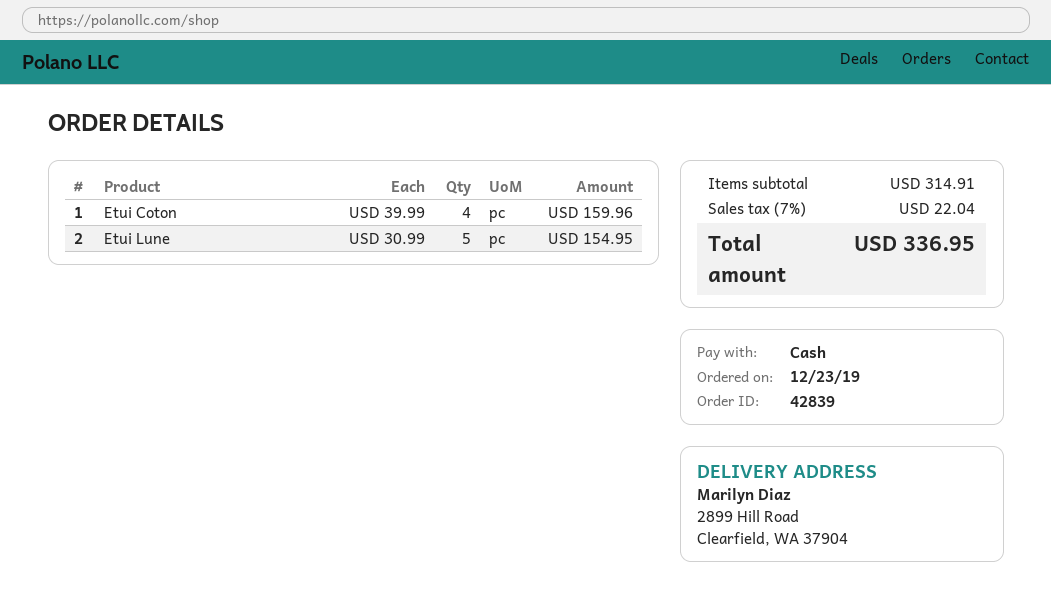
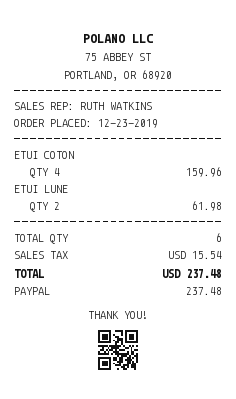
payment method: cash -> PayPal
Etui Lune: 5 for 154.95 -> 2 for 61.98
tax: 22.04 -> 15.54
total: 336.95 -> 237.48

